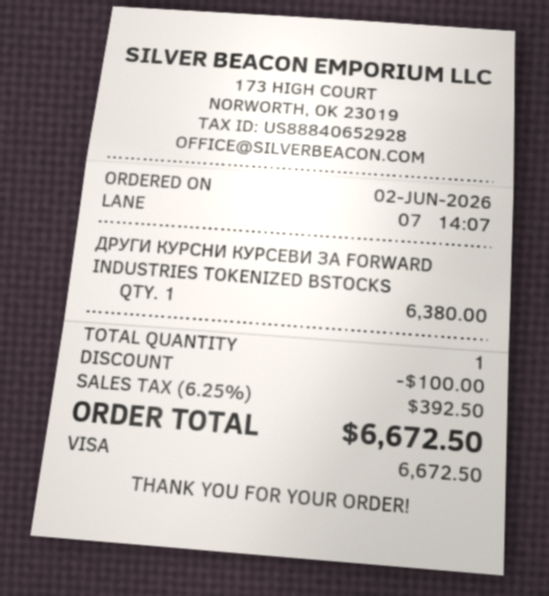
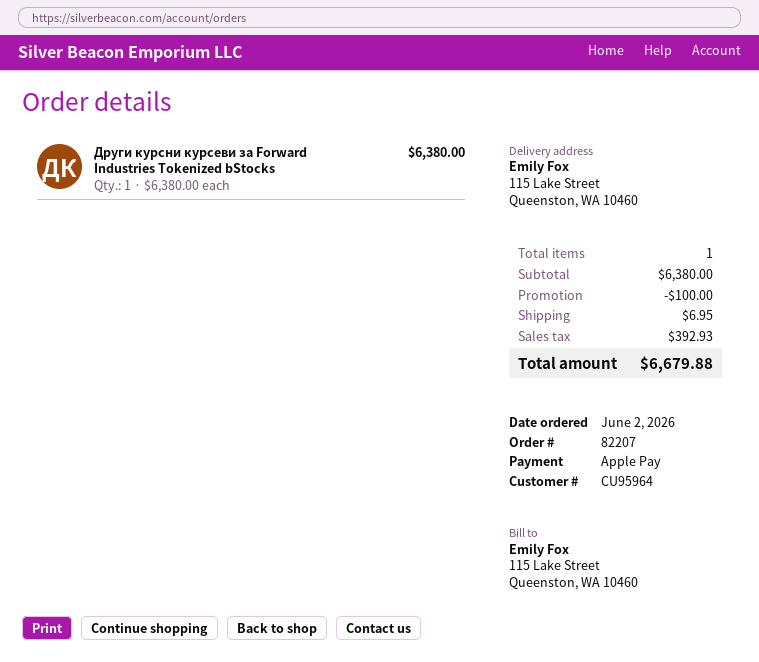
payment method: Visa -> Apple Pay
shipping: none -> 6.95
tax: 392.50 -> 392.93
total: 6672.50 -> 6679.88

